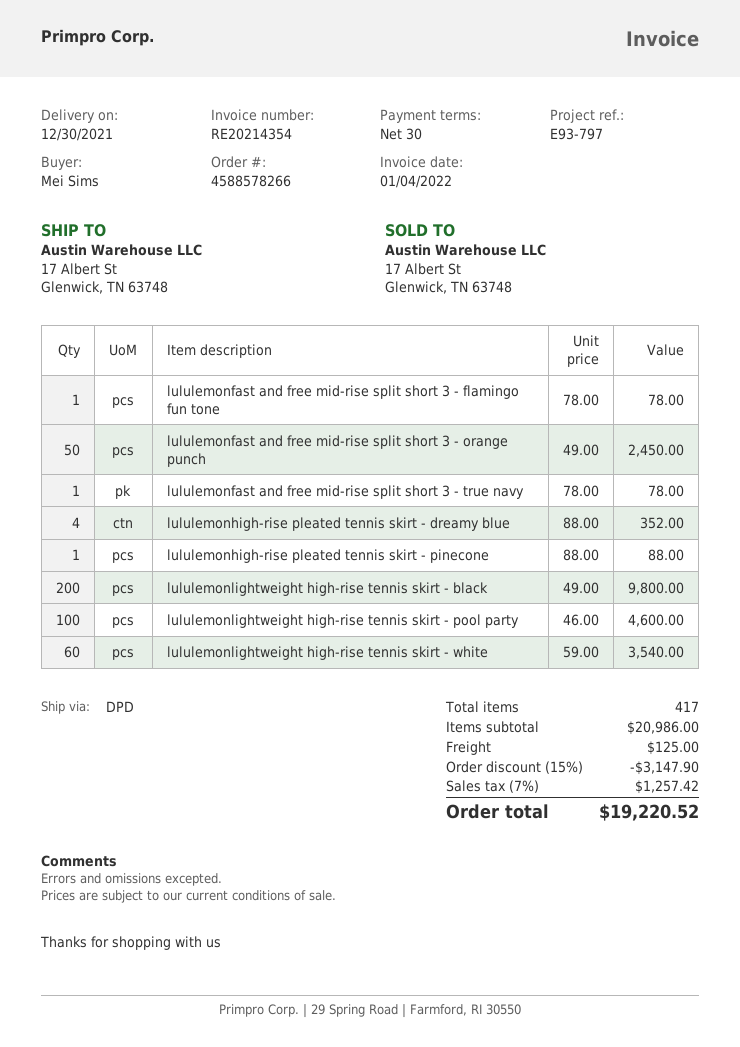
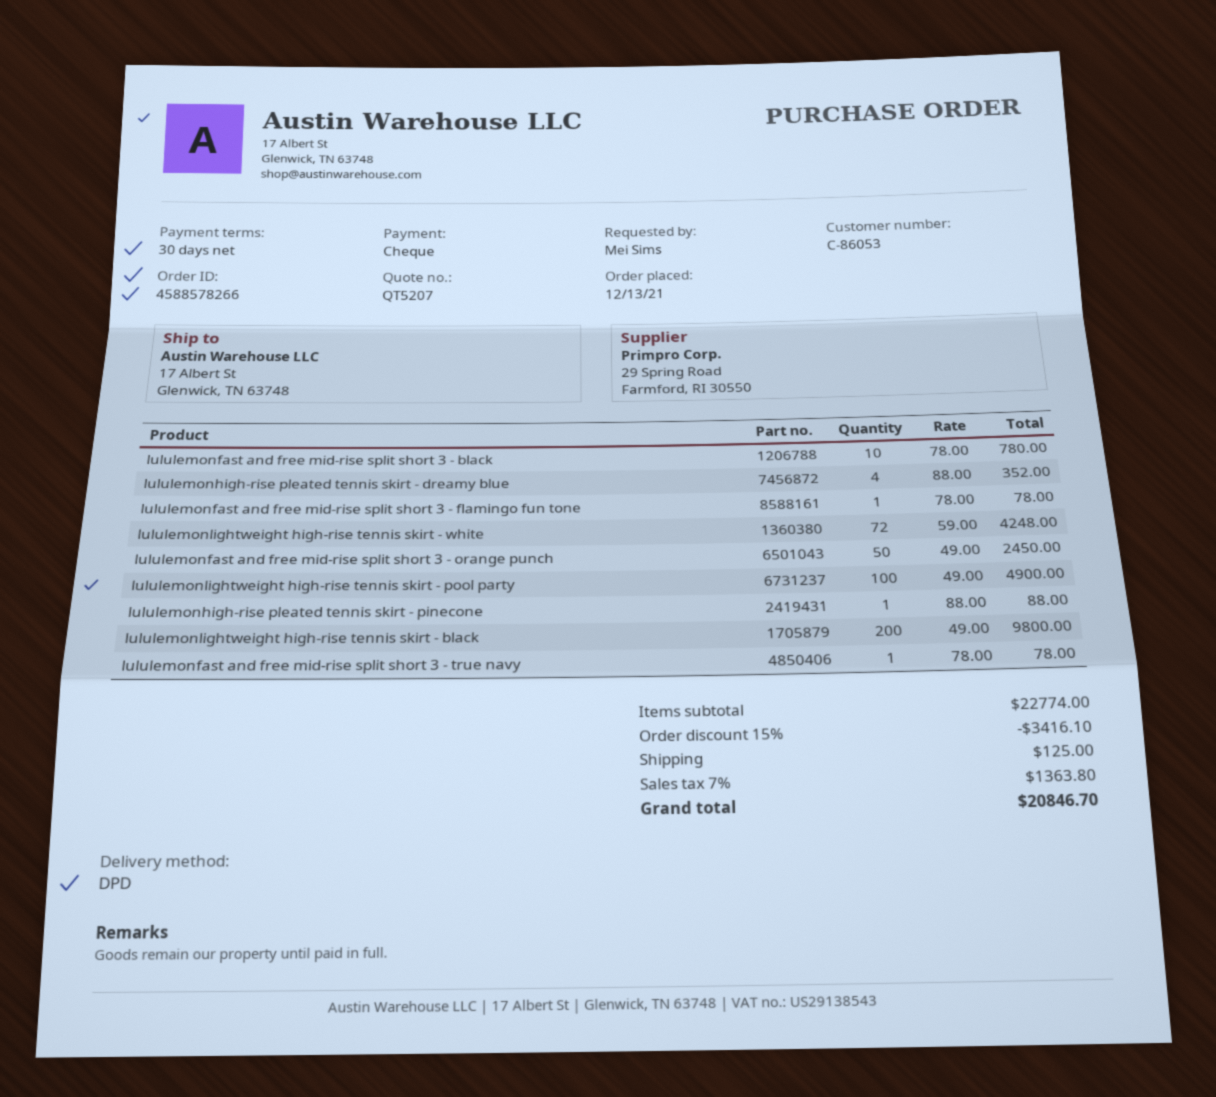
lululemonlightweight high-rise tennis skirt - pool party: 100 x 46.00 = 4600.00 -> 100 x 49.00 = 4900.00
lululemonlightweight high-rise tennis skirt - white: 60 x 59.00 = 3540.00 -> 72 x 59.00 = 4248.00
lululemonfast and free mid-rise split short 3 - black: none -> 10 x 78.00 = 780.00
subtotal: 20986.00 -> 22774.00
discount: 15% = 3147.90 -> 15% = 3416.10
tax: 7% = 1257.42 -> 7% = 1363.80
total: 19220.52 -> 20846.70

